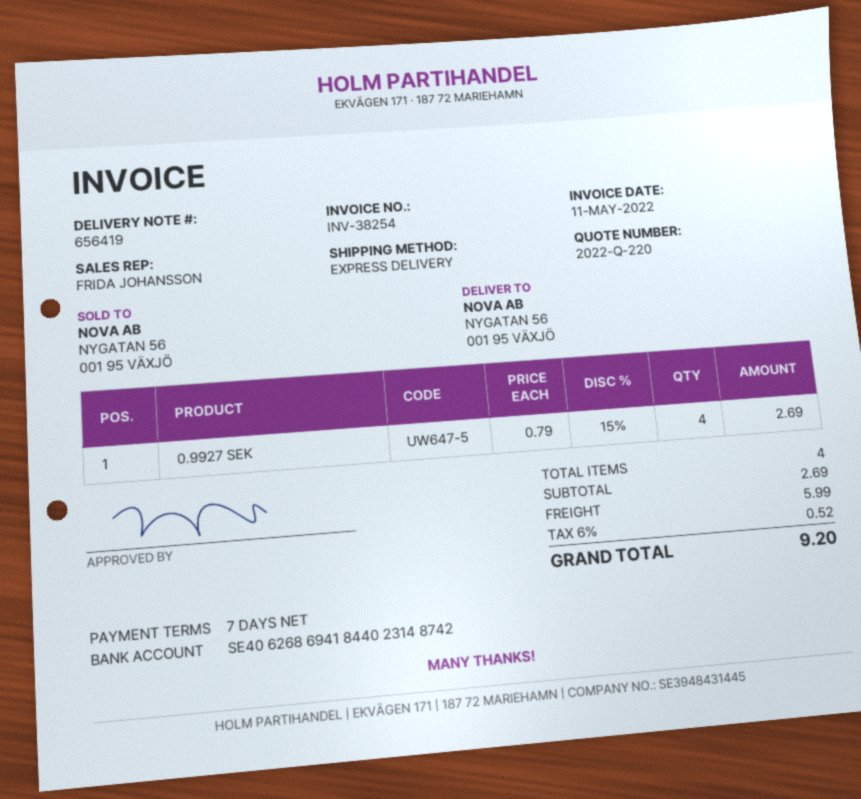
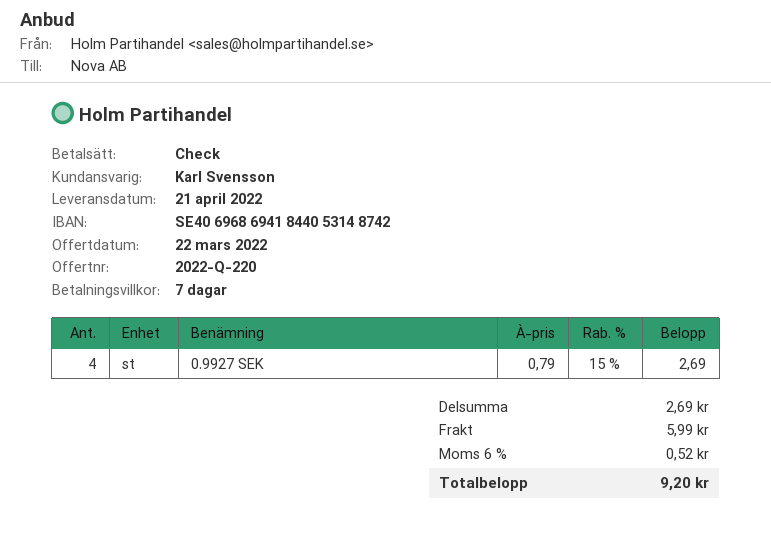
sales rep: FRIDA JOHANSSON -> Karl Svensson
bank account: SE4062686941844023148742 -> SE4069686941844053148742

